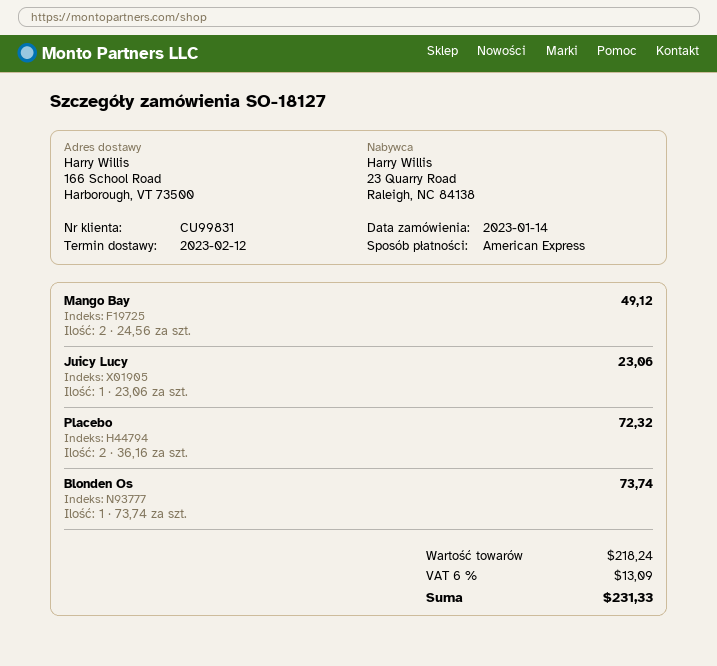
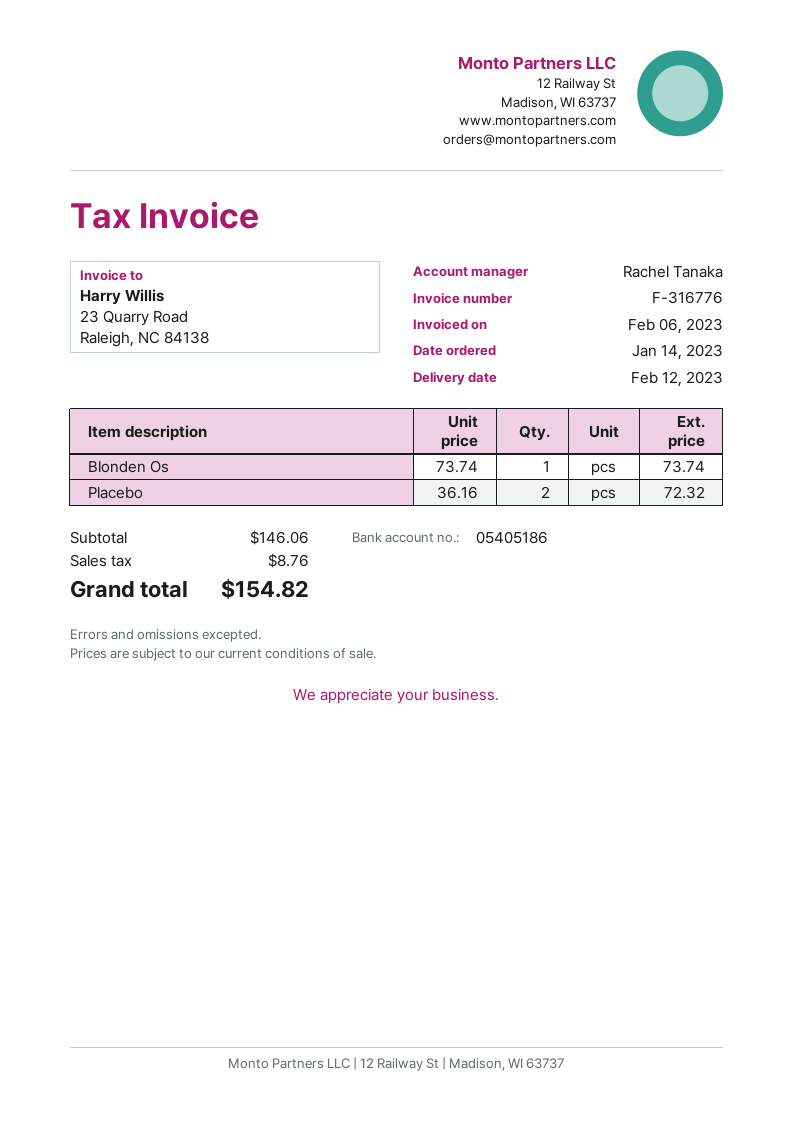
Mango Bay: 2 x 24.56 = 49.12 -> none
Juicy Lucy: 1 x 23.06 = 23.06 -> none
subtotal: 218.24 -> 146.06
tax: 13.09 -> 8.76
total: 231.33 -> 154.82

